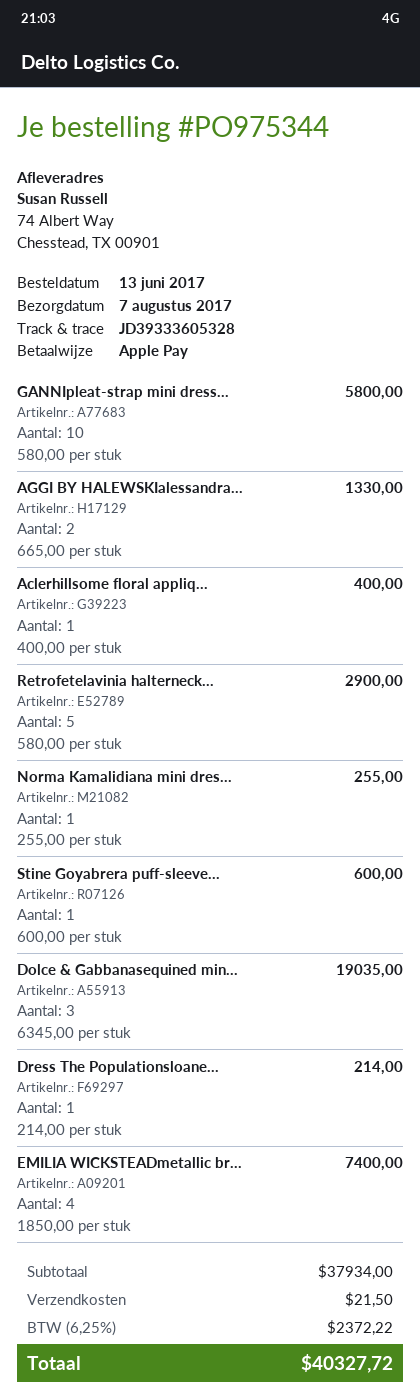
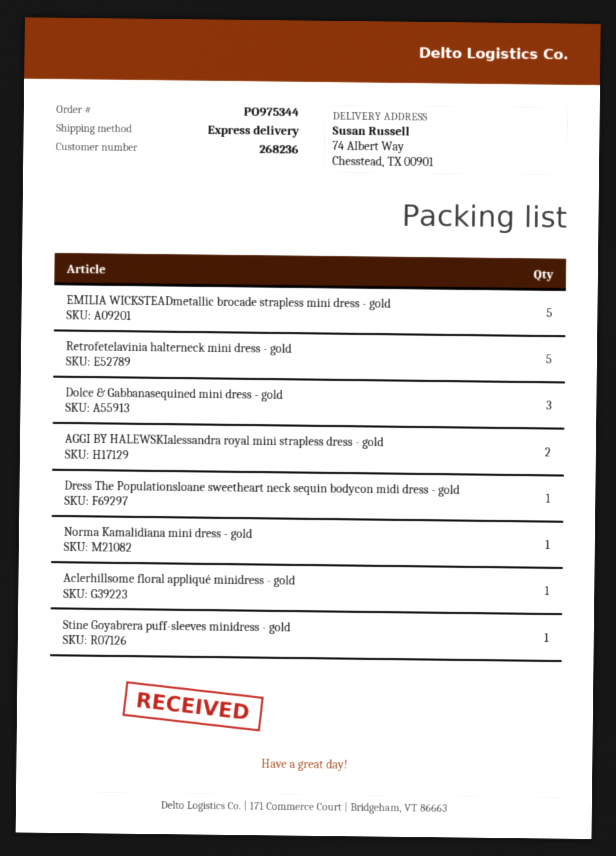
GANNIpleat-strap mini dress...: 10 -> none
EMILIA WICKSTEADmetallic br...: 4 -> 5

